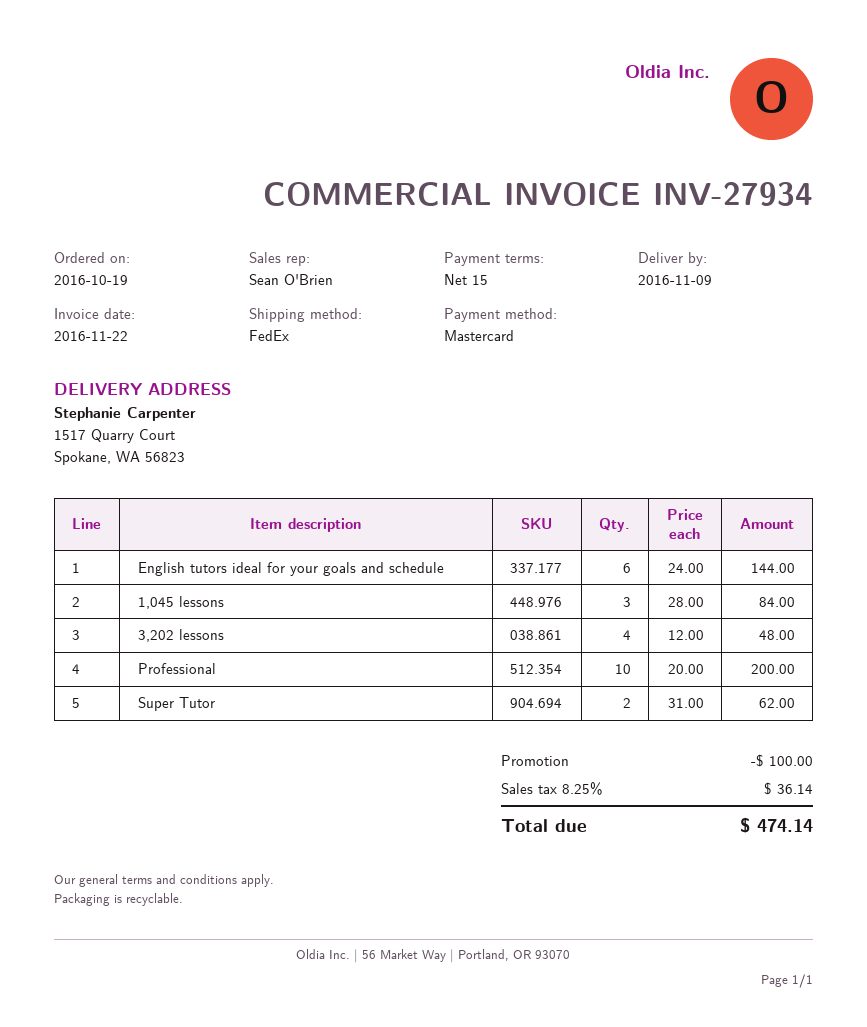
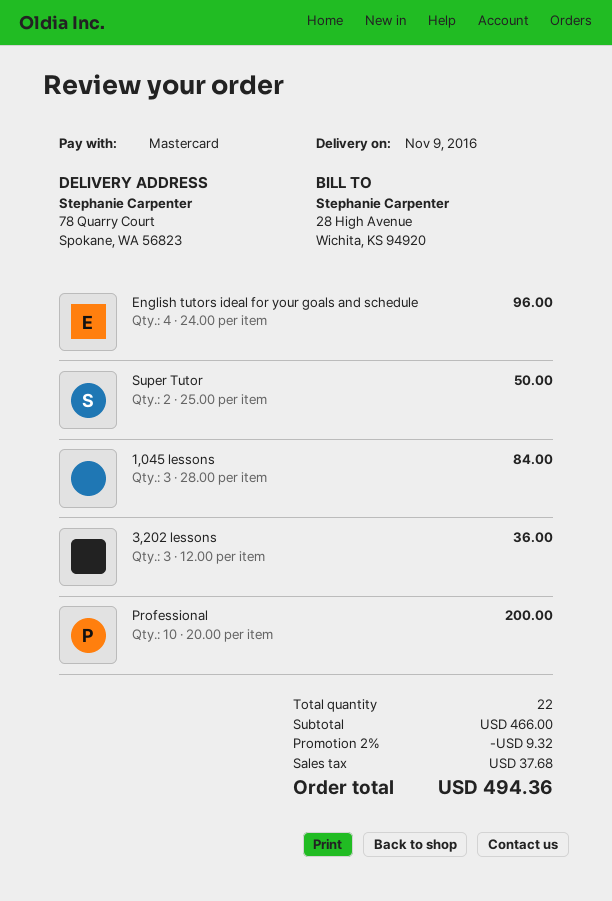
ship to: 1517 Quarry Court, Spokane, WA 56823 -> 78 Quarry Court, Spokane, WA 56823
English tutors ideal for your goals and schedule: 6 x 24.00 = 144.00 -> 4 x 24.00 = 96.00
3,202 lessons: 4 x 12.00 = 48.00 -> 3 x 12.00 = 36.00
Super Tutor: 2 x 31.00 = 62.00 -> 2 x 25.00 = 50.00
discount: 100.00 -> 9.32
tax: 36.14 -> 37.68
total: 474.14 -> 494.36

